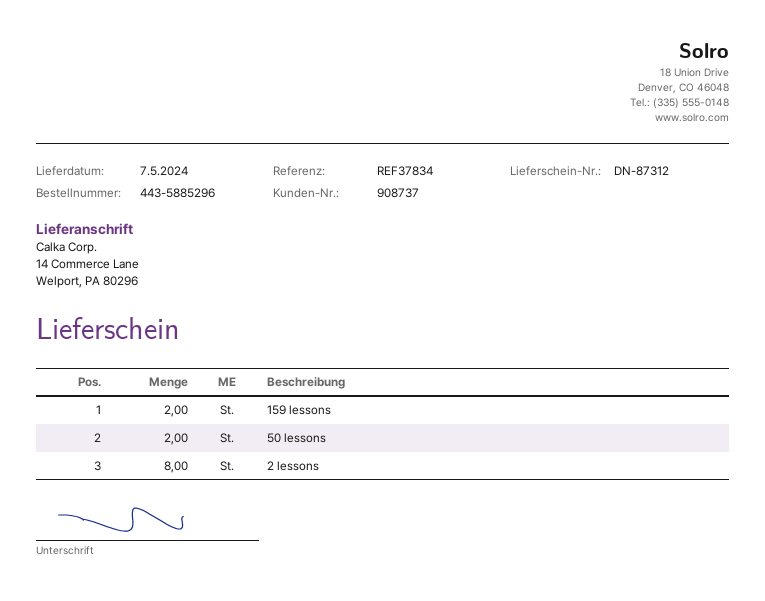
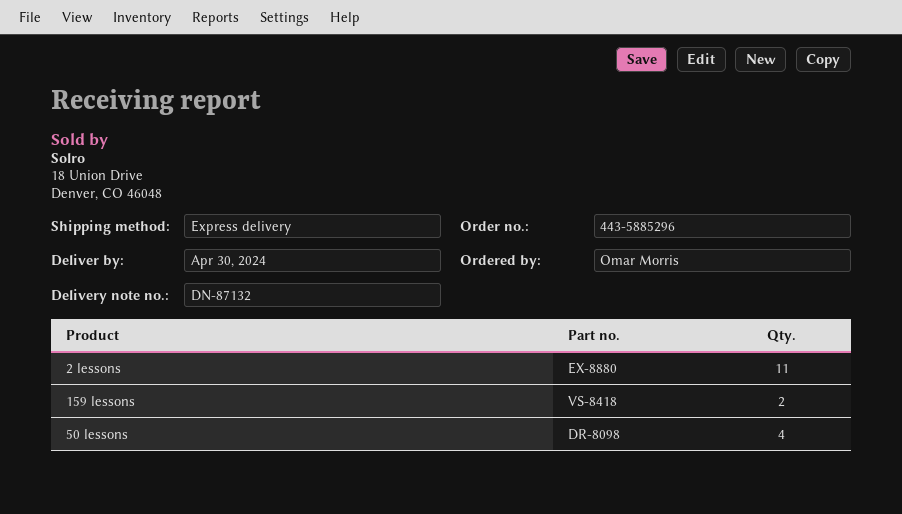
delivery note number: DN-87312 -> DN-87132
delivery date: 2024-05-07 -> 2024-04-30
50 lessons: 2 -> 4
2 lessons: 8 -> 11

